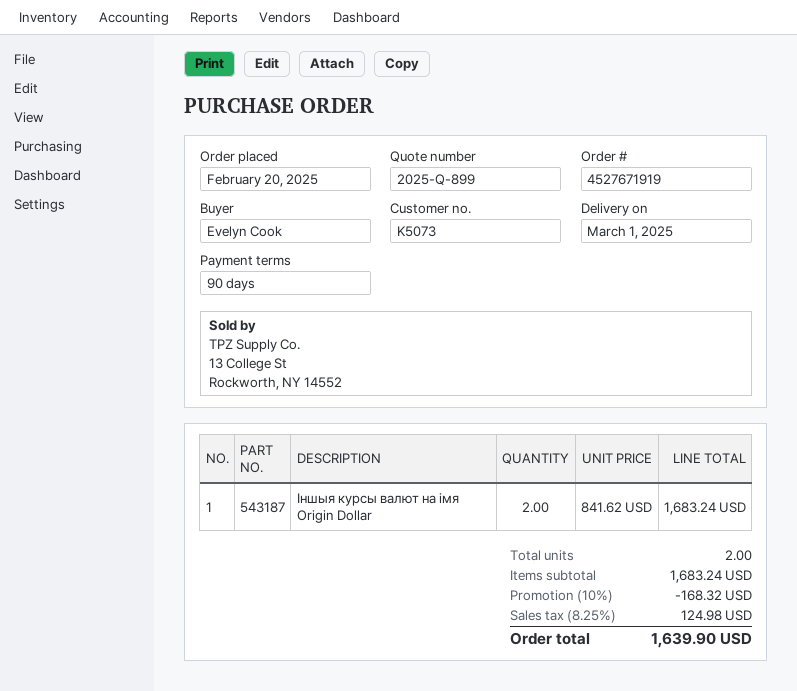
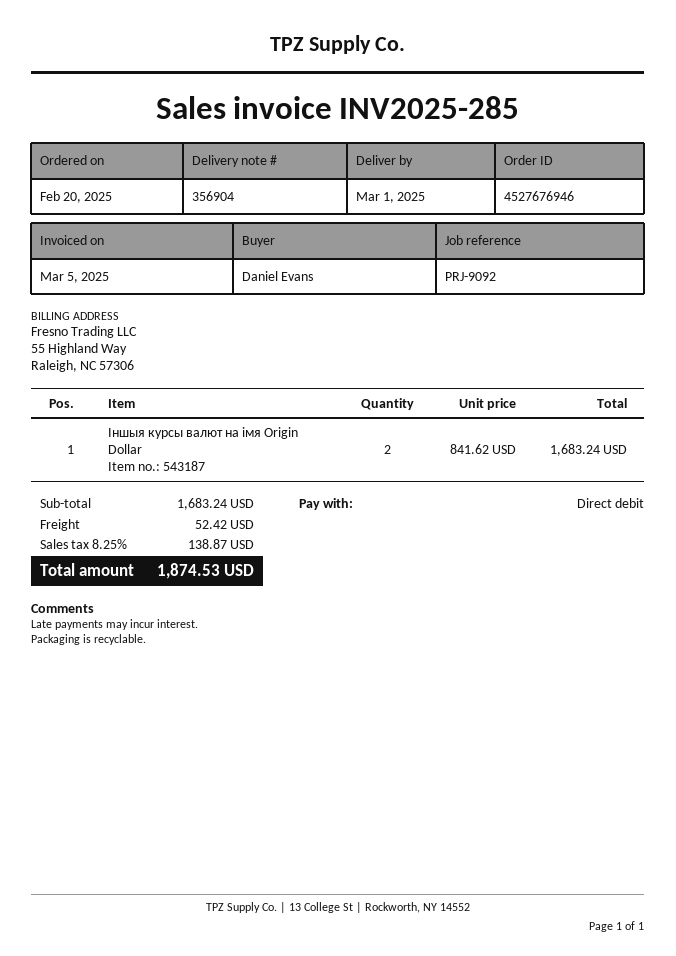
order number: 4527671919 -> 4527676946
ordered by: Evelyn Cook -> Daniel Evans
discount: 10% = 168.32 -> none
shipping: none -> 52.42
tax: 8.25% = 124.98 -> 8.25% = 138.87
total: 1639.90 -> 1874.53

